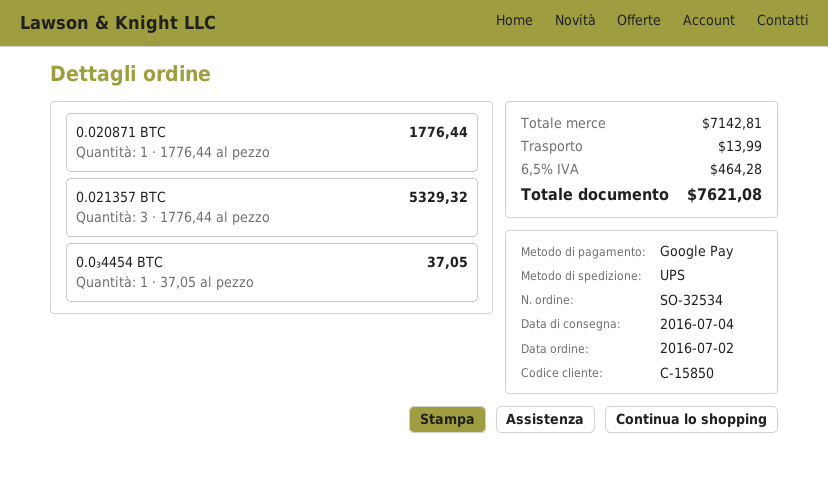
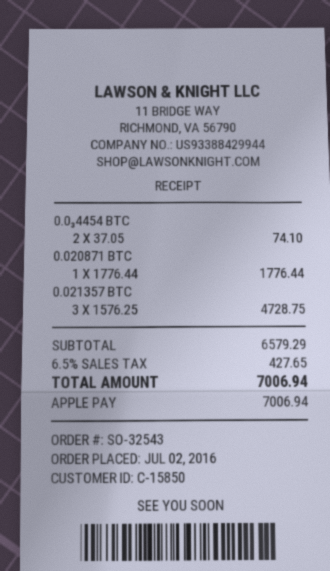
order number: SO-32534 -> SO-32543
payment method: Google Pay -> Apple Pay
0.021357 BTC: 3 x 1776.44 = 5329.32 -> 3 x 1576.25 = 4728.75
0.0₃4454 BTC: 1 x 37.05 = 37.05 -> 2 x 37.05 = 74.10
subtotal: 7142.81 -> 6579.29
shipping: 13.99 -> none
tax: 6.5% = 464.28 -> 6.5% = 427.65
total: 7621.08 -> 7006.94

